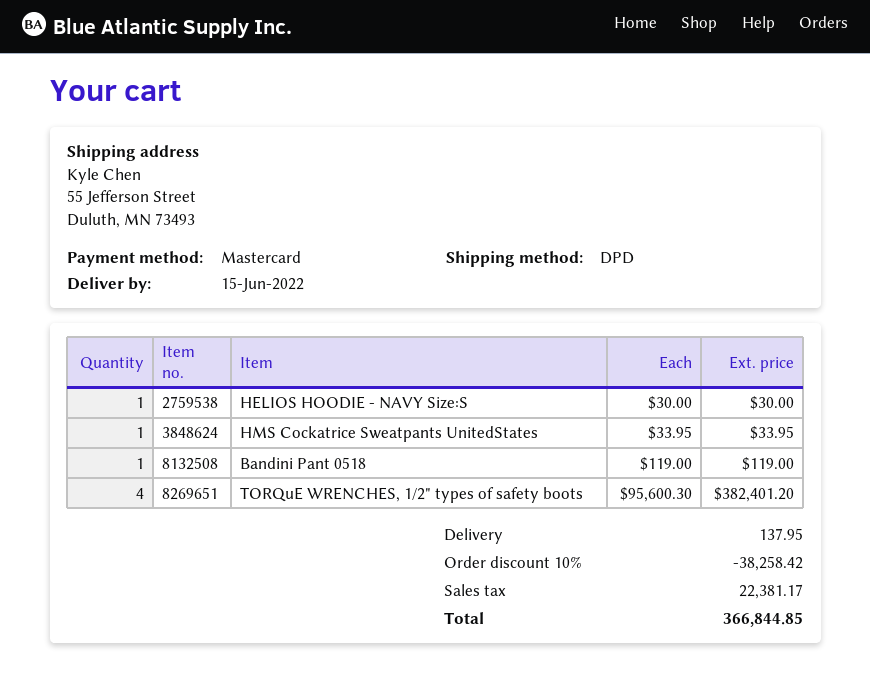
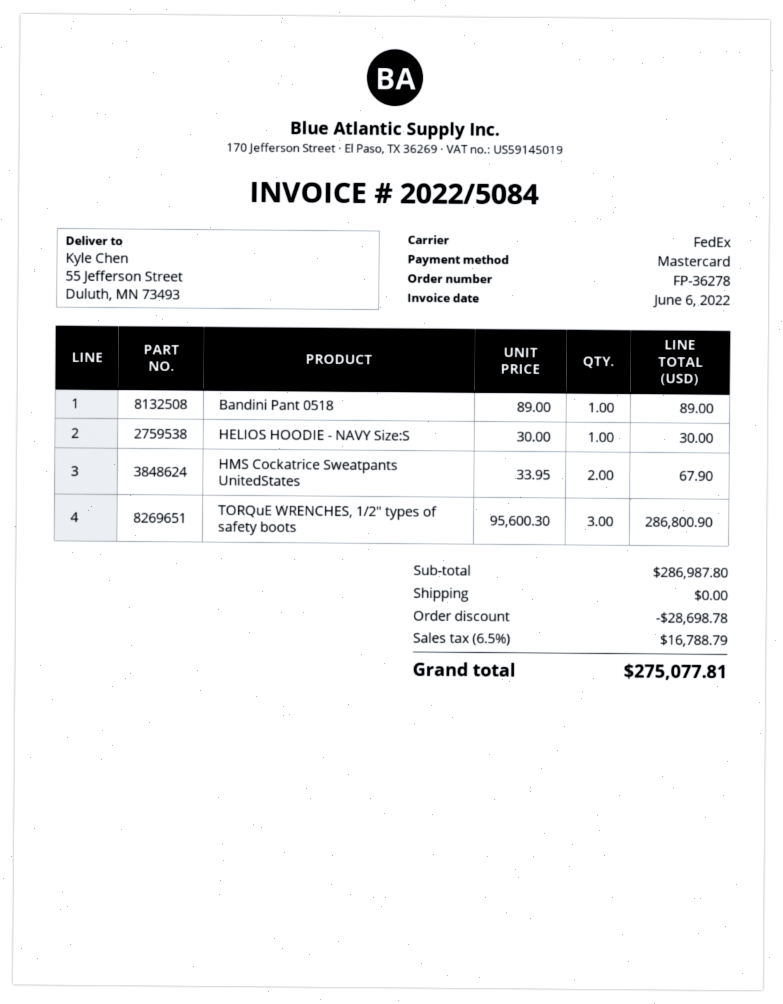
shipping method: DPD -> FedEx
HMS Cockatrice Sweatpants UnitedStates: 1 x 33.95 = 33.95 -> 2 x 33.95 = 67.90
Bandini Pant 0518: 1 x 119.00 = 119.00 -> 1 x 89.00 = 89.00
TORQuE WRENCHES, 1/2" types of safety boots: 4 x 95600.30 = 382401.20 -> 3 x 95600.30 = 286800.90
discount: 38258.42 -> 28698.78
shipping: 137.95 -> 0.00
tax: 22381.17 -> 16788.79
total: 366844.85 -> 275077.81

